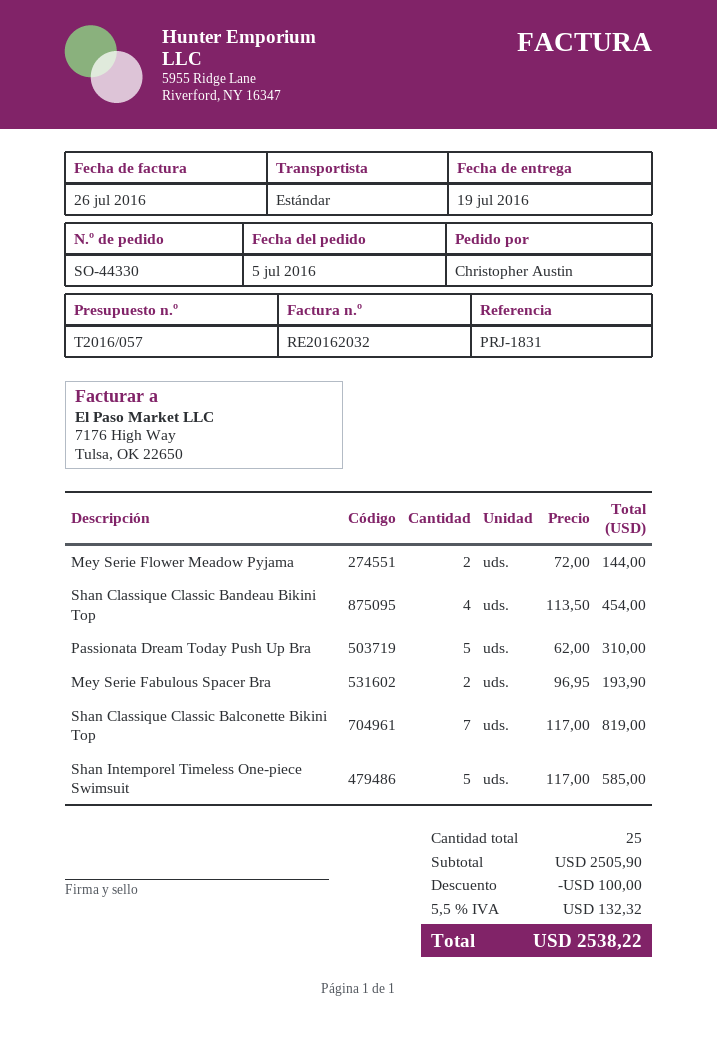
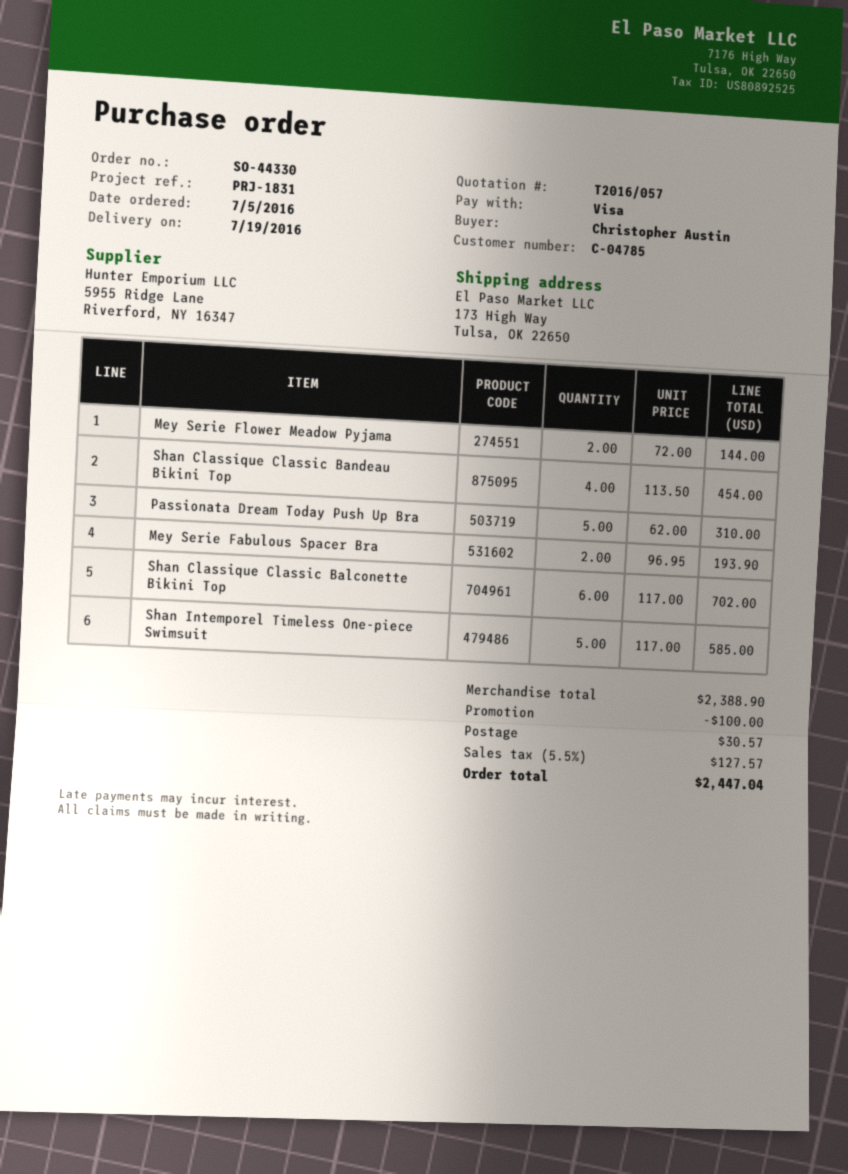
Shan Classique Classic Balconette Bikini Top: 7 x 117.00 = 819.00 -> 6 x 117.00 = 702.00
subtotal: 2505.90 -> 2388.90
shipping: none -> 30.57
tax: 5.5% = 132.32 -> 5.5% = 127.57
total: 2538.22 -> 2447.04

